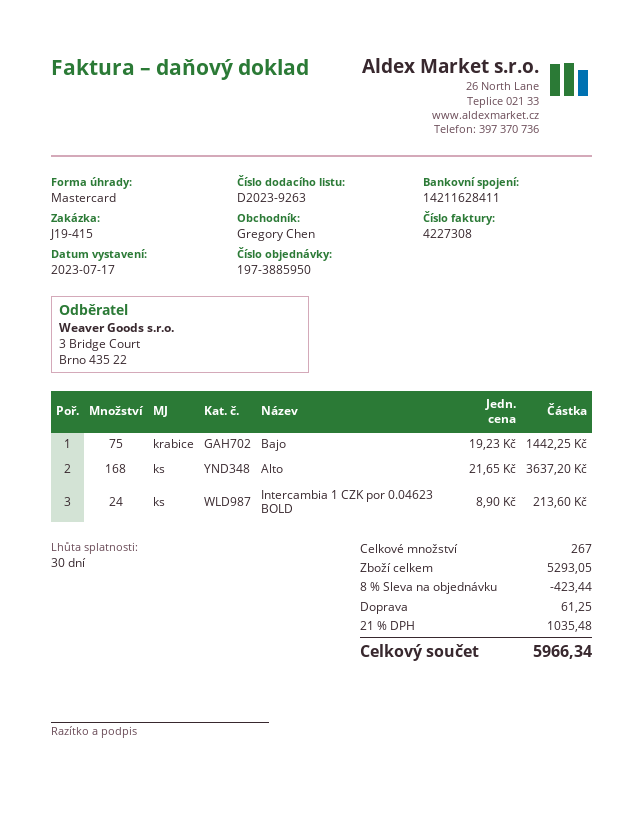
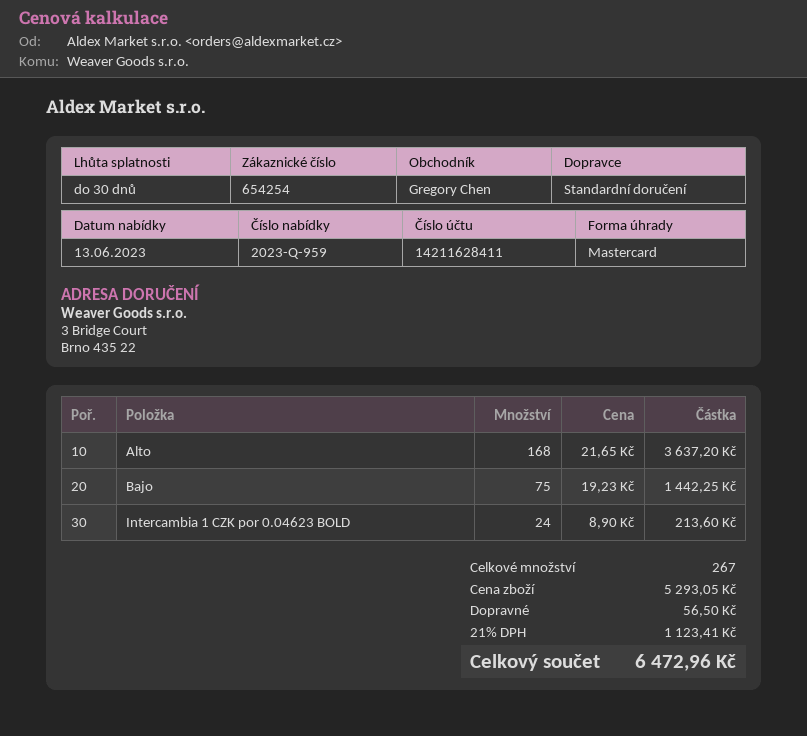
discount: 8% = 423.44 -> none
shipping: 61.25 -> 56.50
tax: 21% = 1035.48 -> 21% = 1123.41
total: 5966.34 -> 6472.96

